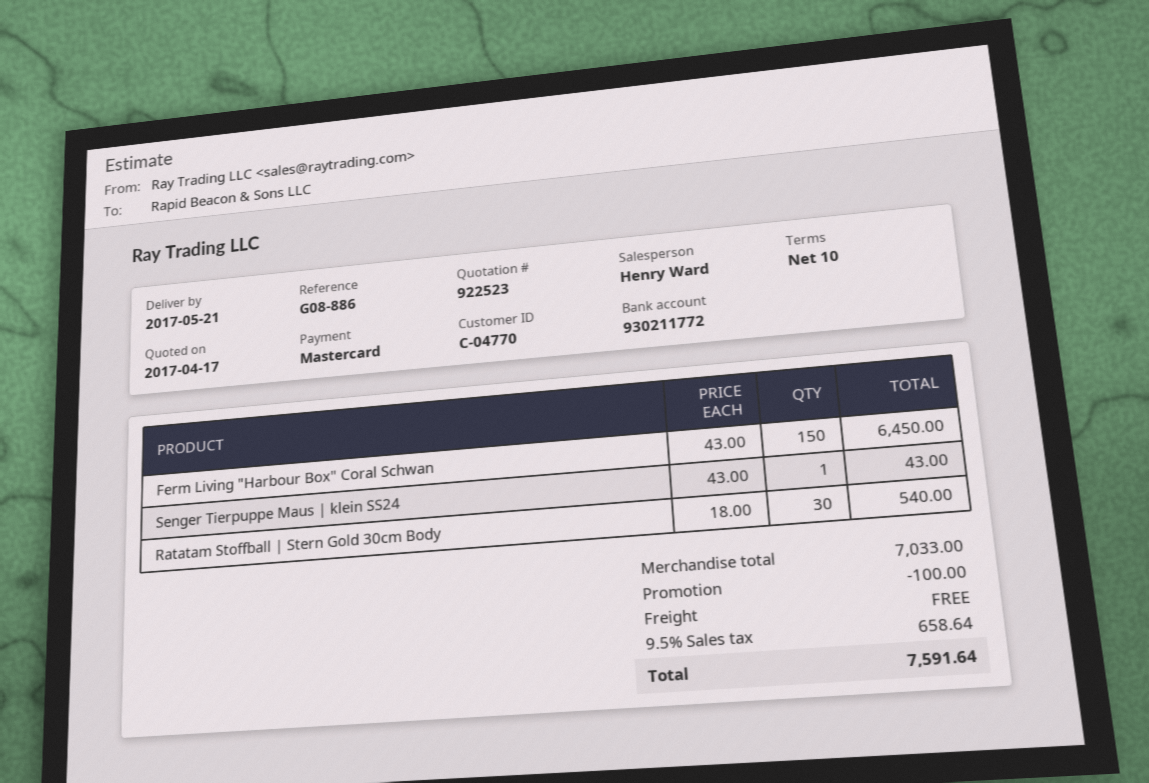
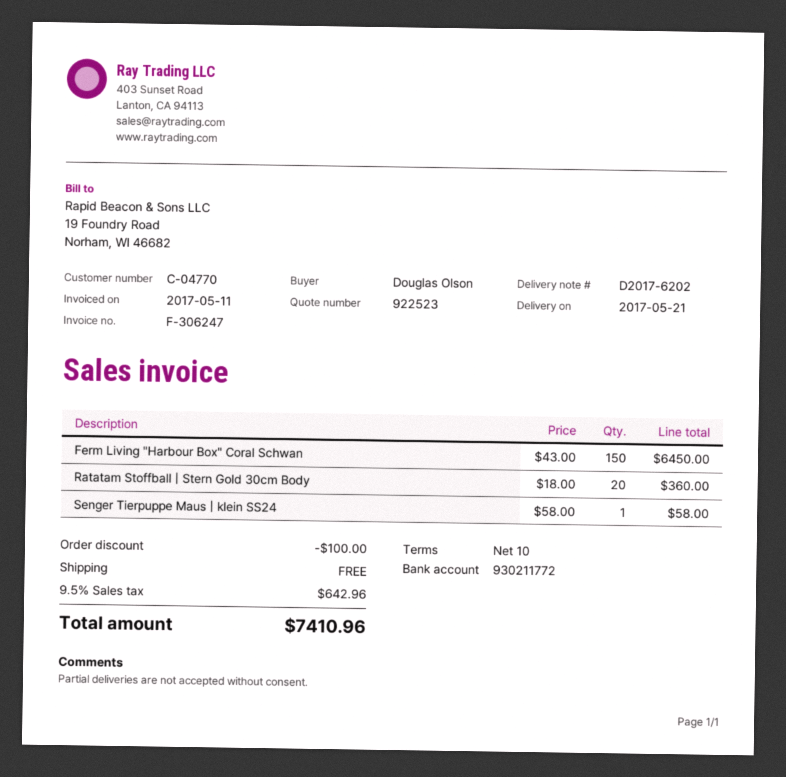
Senger Tierpuppe Maus | klein SS24: 1 x 43.00 = 43.00 -> 1 x 58.00 = 58.00
Ratatam Stoffball | Stern Gold 30cm Body: 30 x 18.00 = 540.00 -> 20 x 18.00 = 360.00
tax: 9.5% = 658.64 -> 9.5% = 642.96
total: 7591.64 -> 7410.96

